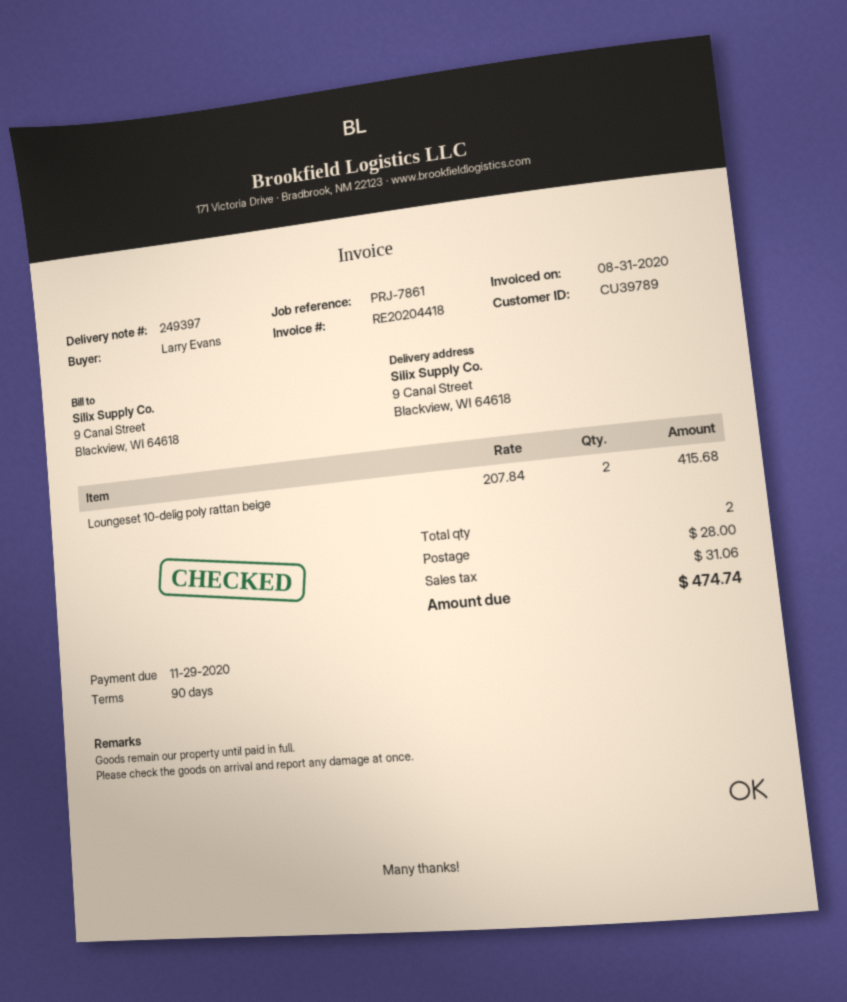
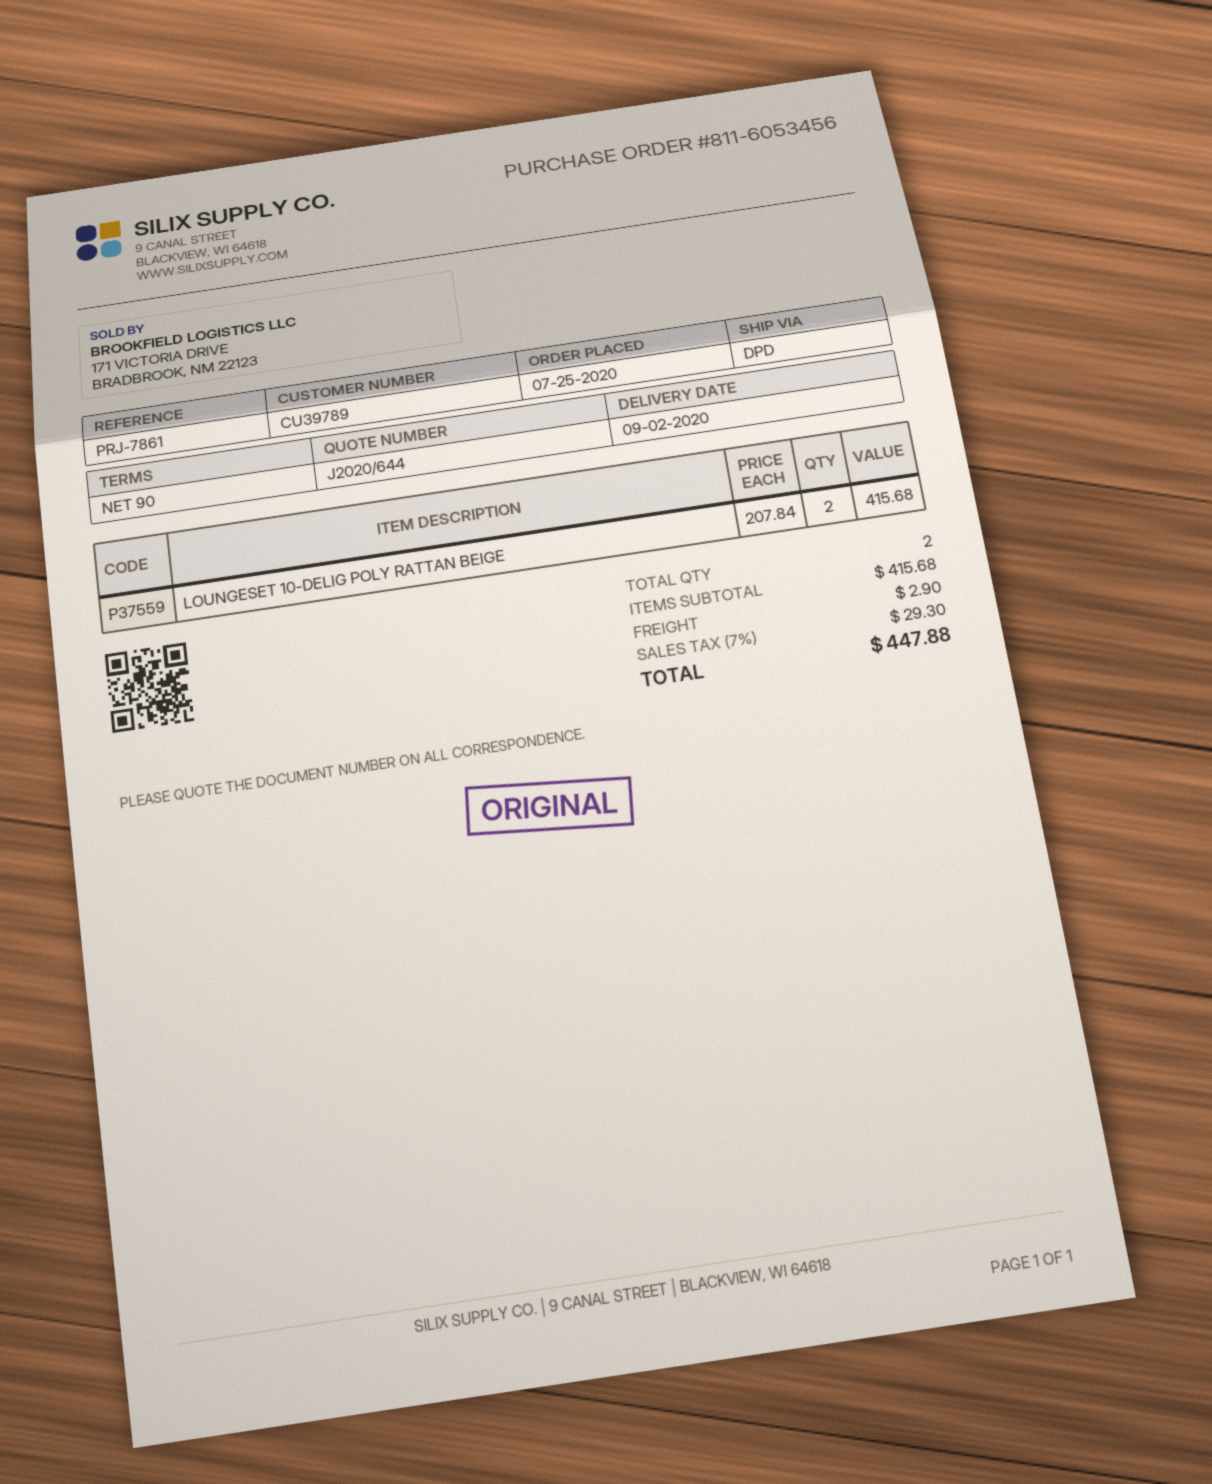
shipping: 28.00 -> 2.90
tax: 31.06 -> 29.30
total: 474.74 -> 447.88

